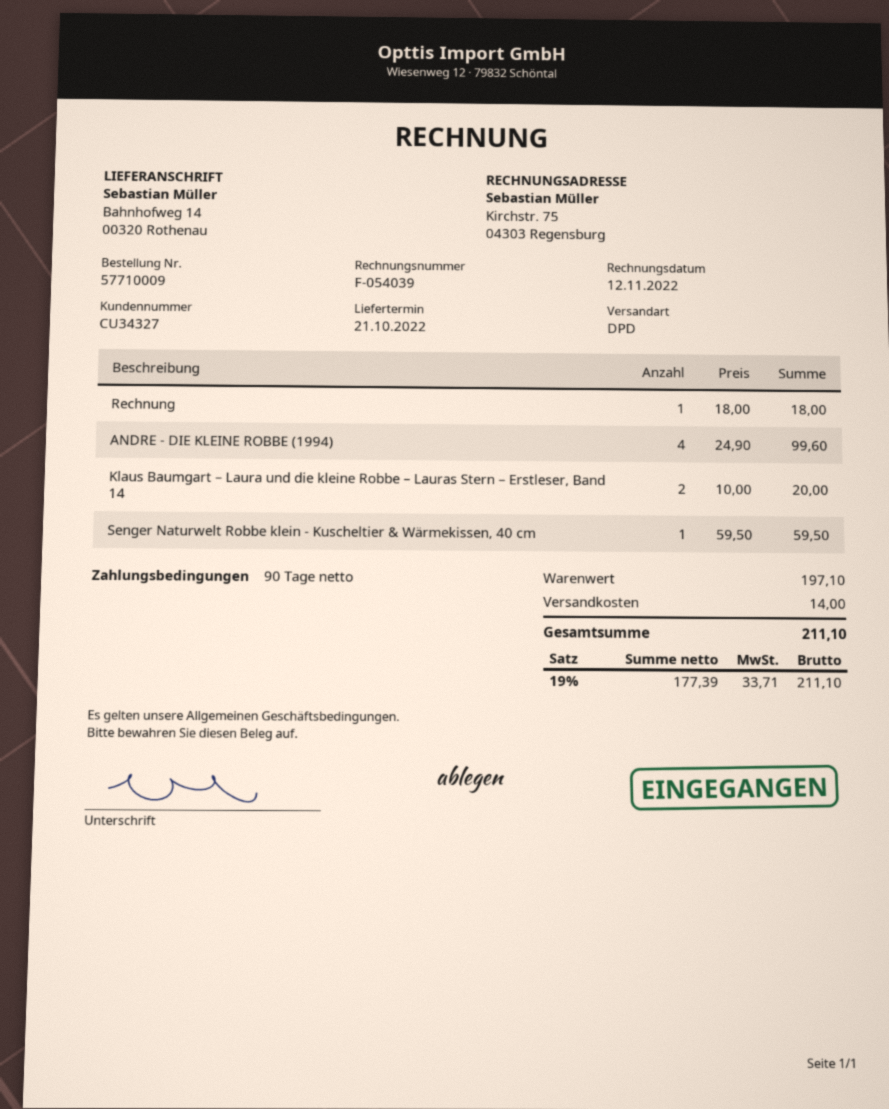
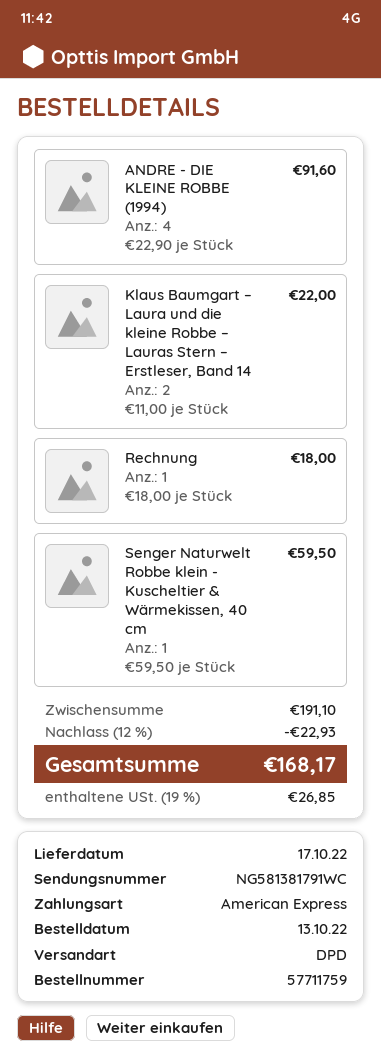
order number: 57710009 -> 57711759
delivery date: 2022-10-21 -> 2022-10-17
ANDRE - DIE KLEINE ROBBE (1994): 4 x 24.90 = 99.60 -> 4 x 22.90 = 91.60
Klaus Baumgart – Laura und die kleine Robbe – Lauras Stern – Erstleser, Band 14: 2 x 10.00 = 20.00 -> 2 x 11.00 = 22.00
subtotal: 197.10 -> 191.10
discount: none -> 12% = 22.93
shipping: 14.00 -> none
tax: 19% = 33.71 -> 19% = 26.85
total: 211.10 -> 168.17

